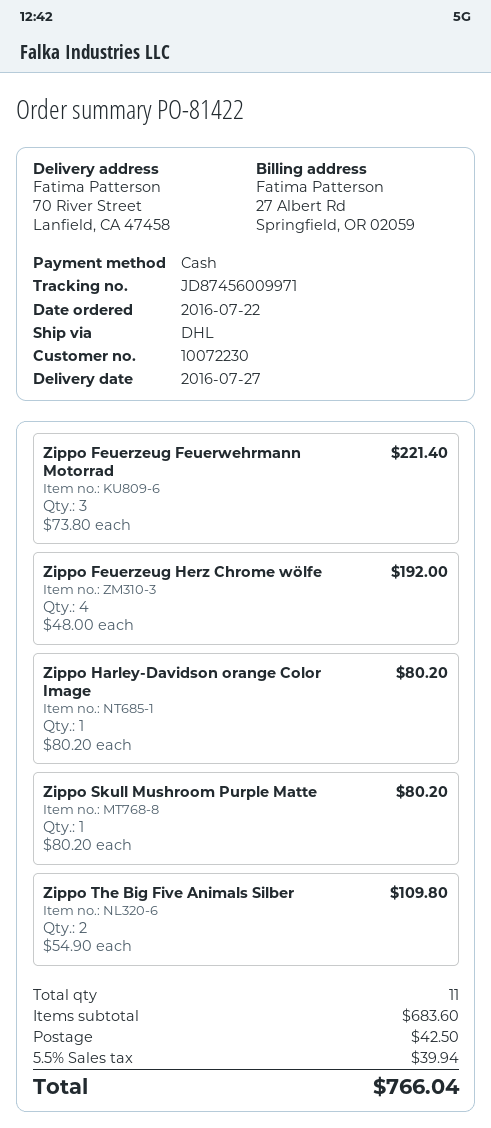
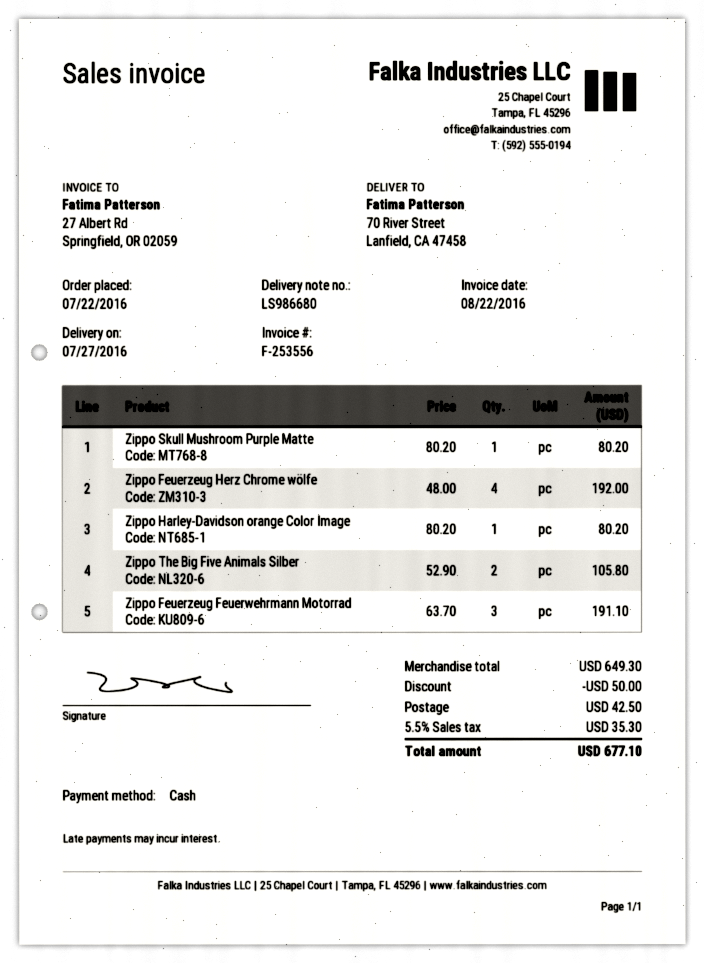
Zippo Feuerzeug Feuerwehrmann Motorrad: 3 x 73.80 = 221.40 -> 3 x 63.70 = 191.10
Zippo The Big Five Animals Silber: 2 x 54.90 = 109.80 -> 2 x 52.90 = 105.80
subtotal: 683.60 -> 649.30
discount: none -> 50.00
tax: 5.5% = 39.94 -> 5.5% = 35.30
total: 766.04 -> 677.10

